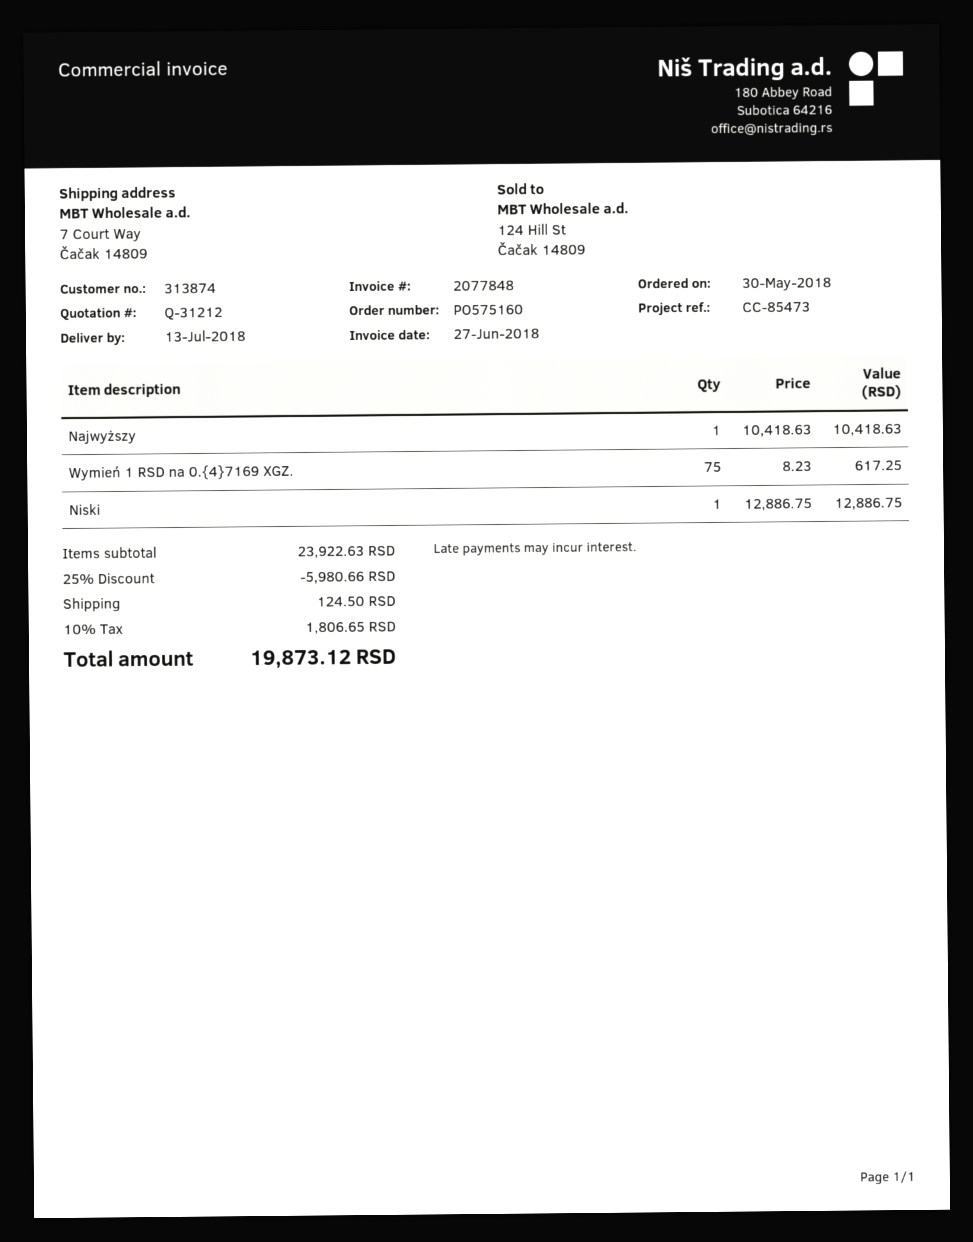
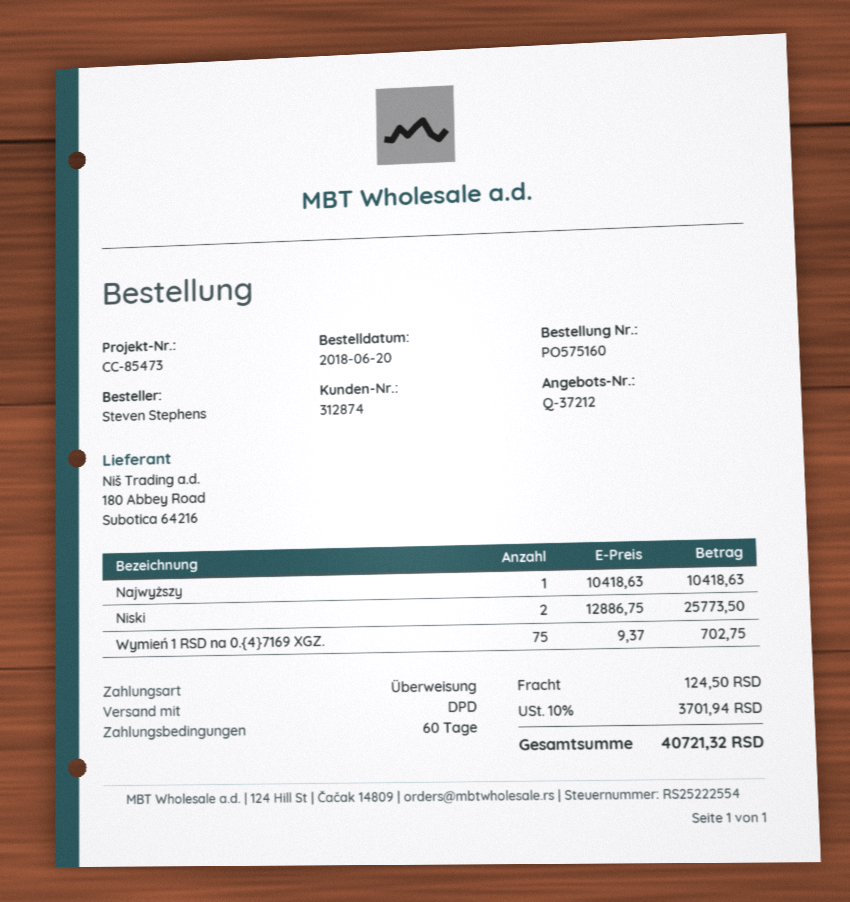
quote number: Q-31212 -> Q-37212
order date: 2018-05-30 -> 2018-06-20
customer number: 313874 -> 312874
Wymień 1 RSD na 0.{4}7169 XGZ.: 75 x 8.23 = 617.25 -> 75 x 9.37 = 702.75
Niski: 1 x 12886.75 = 12886.75 -> 2 x 12886.75 = 25773.50
discount: 25% = 5980.66 -> none
tax: 10% = 1806.65 -> 10% = 3701.94
total: 19873.12 -> 40721.32

